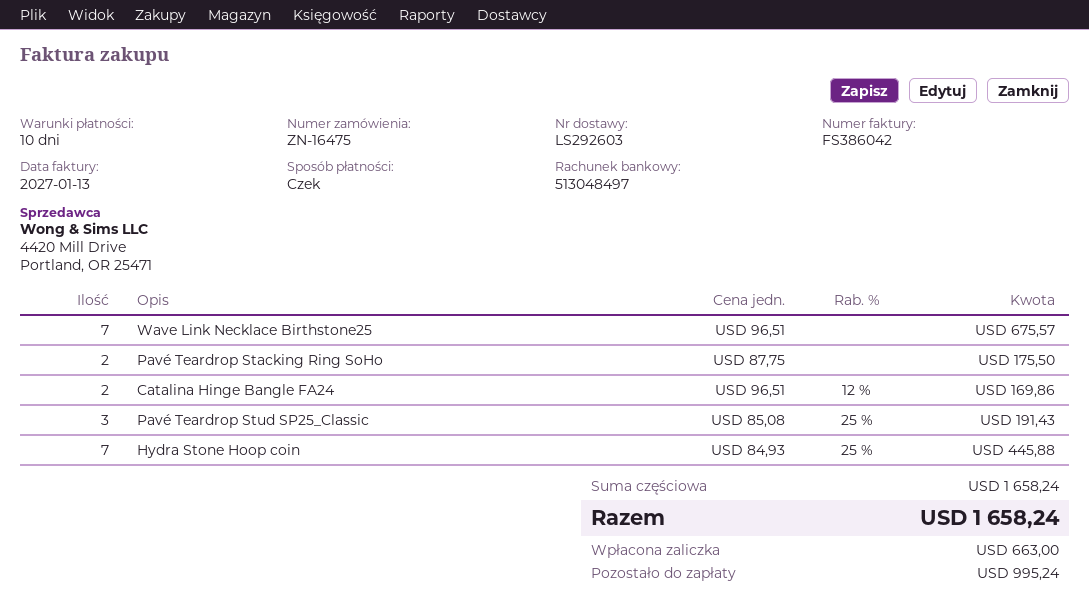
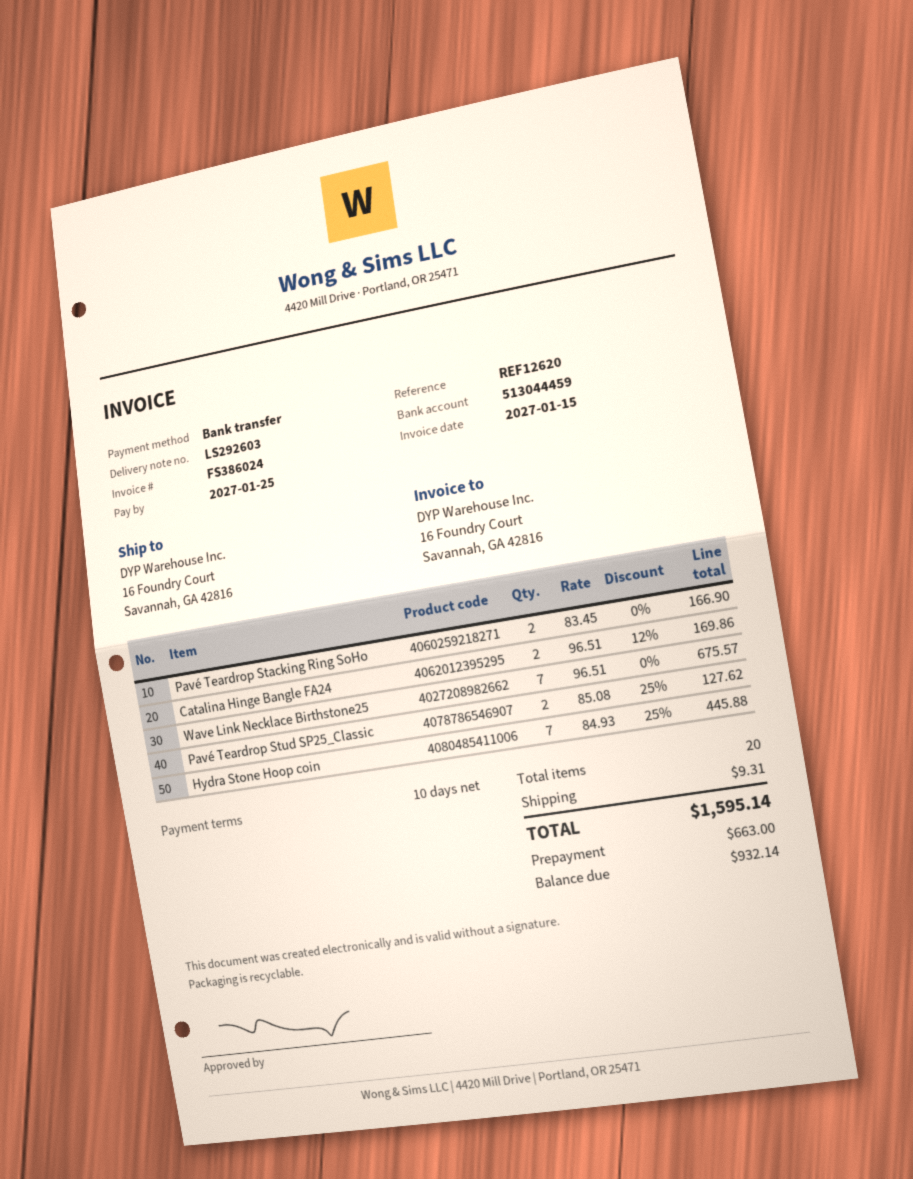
invoice number: FS386042 -> FS386024
invoice date: 2027-01-13 -> 2027-01-15
payment method: cheque -> bank transfer
bank account: 513048497 -> 513044459
Pavé Teardrop Stacking Ring SoHo: 2 x 87.75 = 175.50 -> 2 x 83.45 = 166.90
Pavé Teardrop Stud SP25_Classic: 3 x 85.08 - 25% = 191.43 -> 2 x 85.08 - 25% = 127.62
shipping: none -> 9.31
total: 1658.24 -> 1595.14
balance: 995.24 -> 932.14

